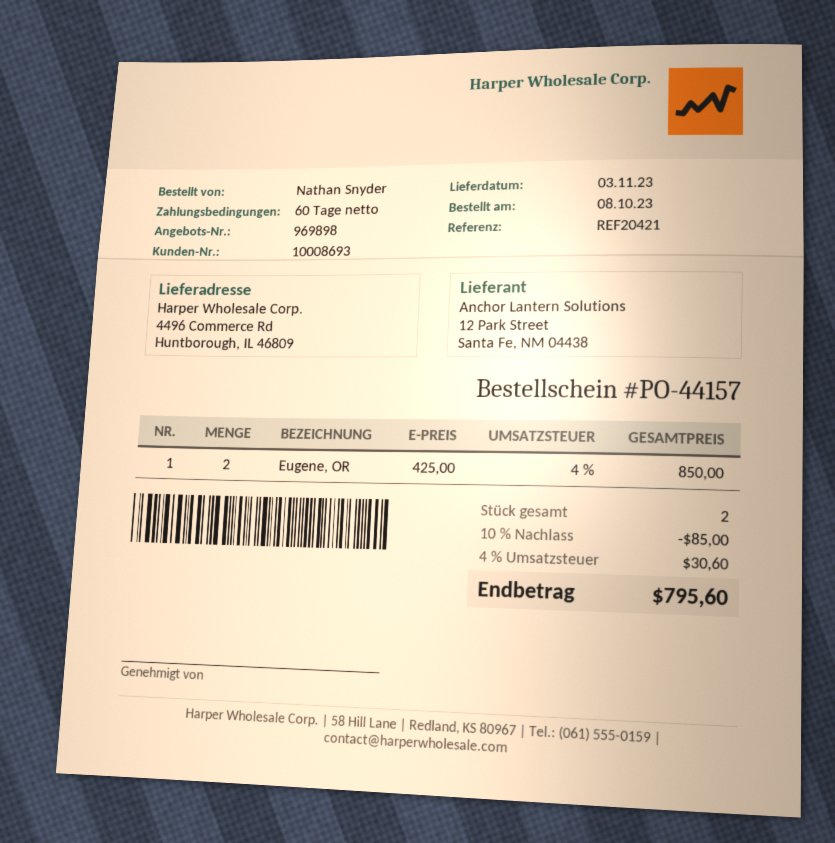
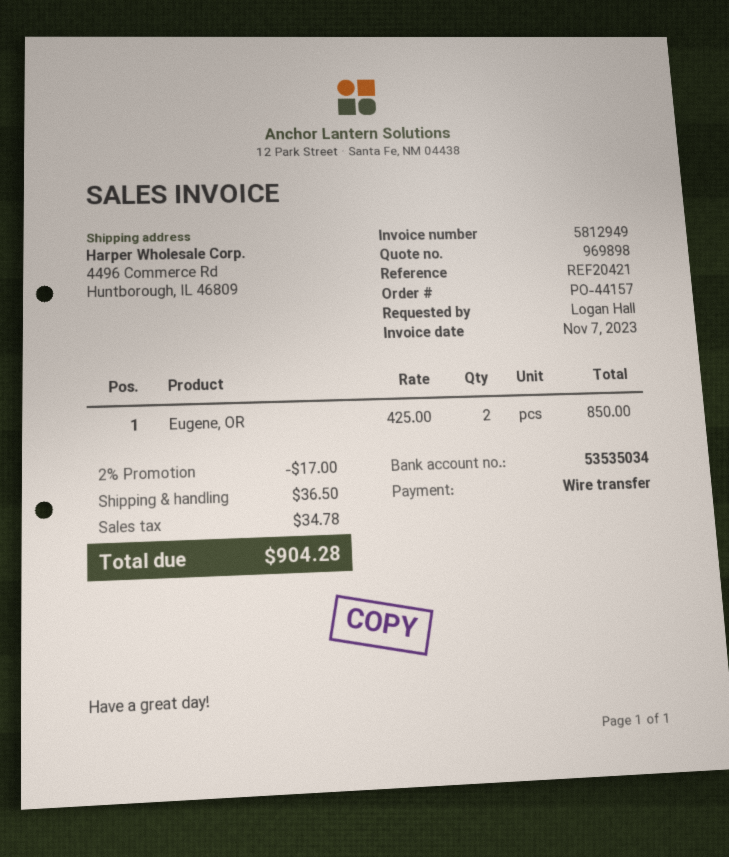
ordered by: Nathan Snyder -> Logan Hall
discount: 10% = 85.00 -> 2% = 17.00
shipping: none -> 36.50
tax: 30.60 -> 34.78
total: 795.60 -> 904.28

